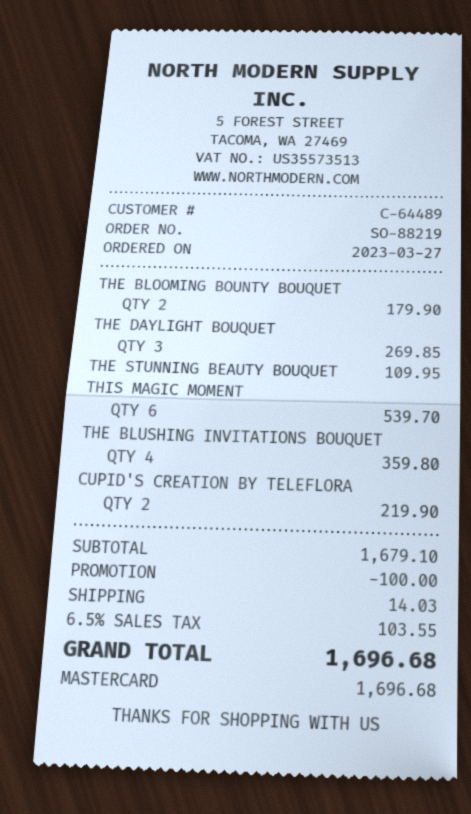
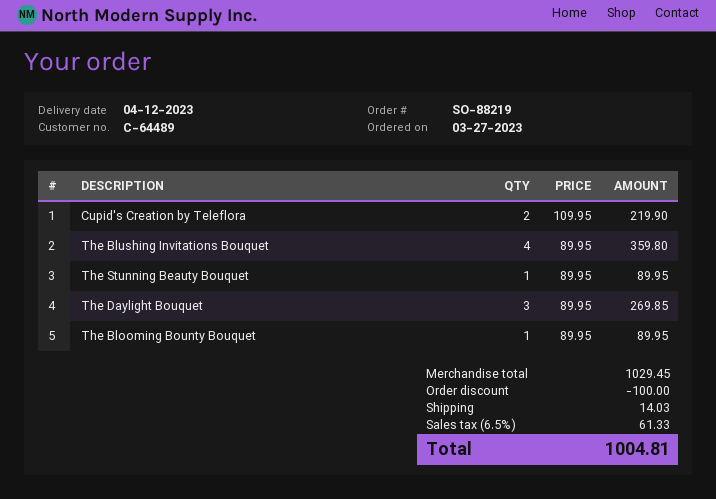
THE BLOOMING BOUNTY BOUQUET: 2 for 179.90 -> 1 for 89.95
THE STUNNING BEAUTY BOUQUET: 1 for 109.95 -> 1 for 89.95
THIS MAGIC MOMENT: 6 for 539.70 -> none
subtotal: 1679.10 -> 1029.45
tax: 6.5% = 103.55 -> 6.5% = 61.33
total: 1696.68 -> 1004.81

